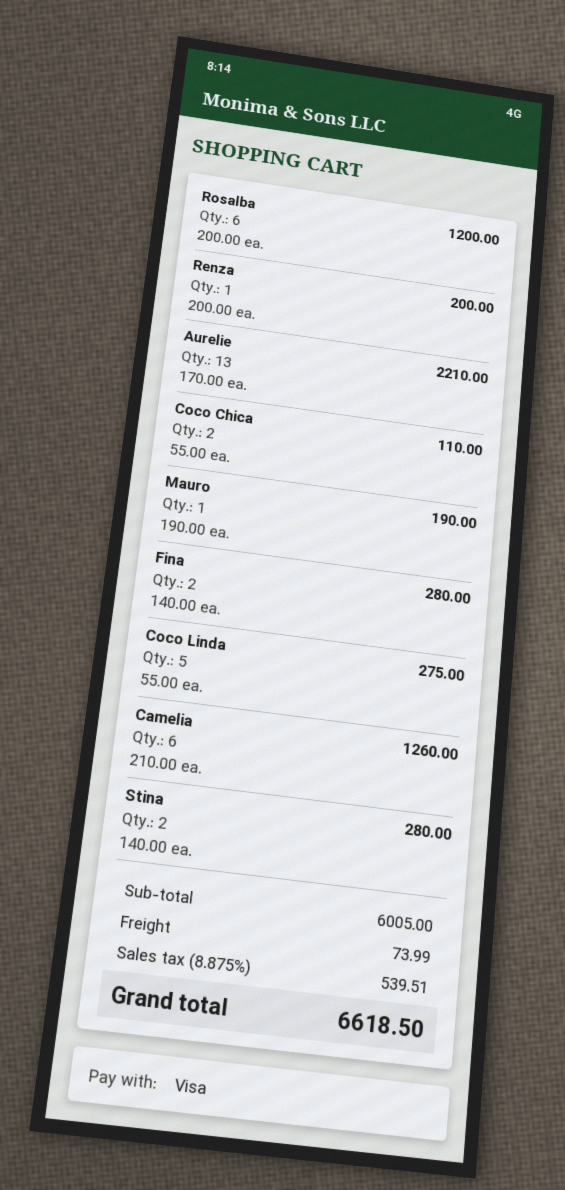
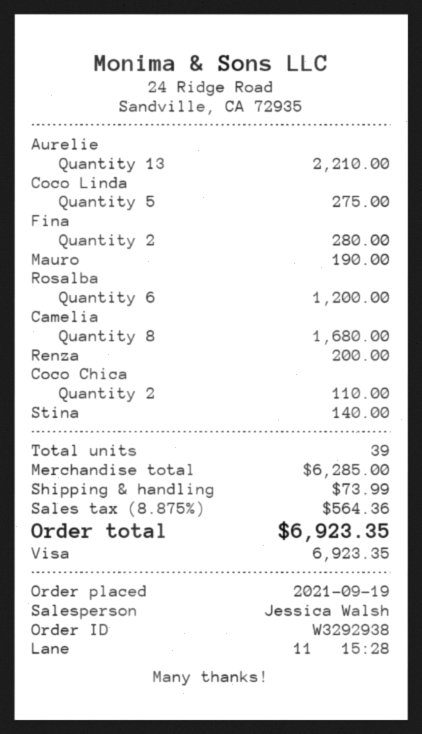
Camelia: 6 for 1260.00 -> 8 for 1680.00
Stina: 2 for 280.00 -> 1 for 140.00
subtotal: 6005.00 -> 6285.00
tax: 8.875% = 539.51 -> 8.875% = 564.36
total: 6618.50 -> 6923.35

